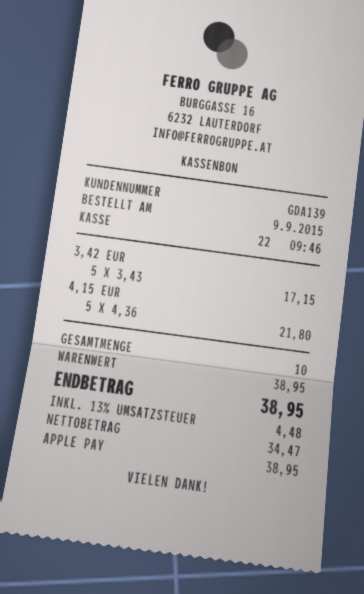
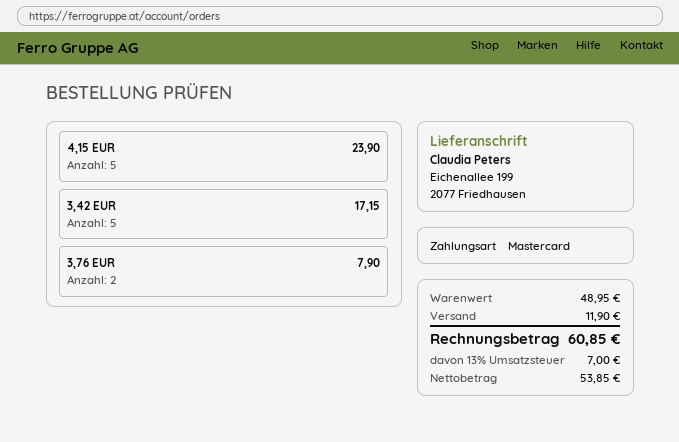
payment method: Apple Pay -> Mastercard
4,15 EUR: 5 for 21.80 -> 5 for 23.90
3,76 EUR: none -> 2 for 7.90
subtotal: 38.95 -> 48.95
shipping: none -> 11.90
net: 34.47 -> 53.85
tax: 13% = 4.48 -> 13% = 7.00
total: 38.95 -> 60.85

